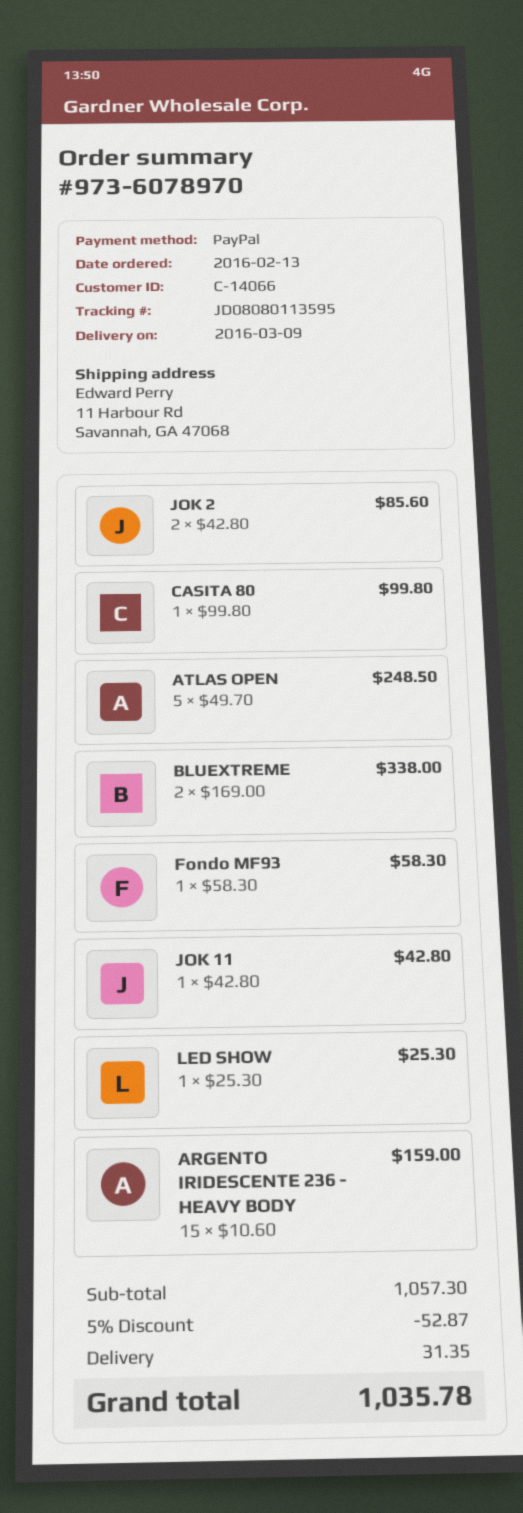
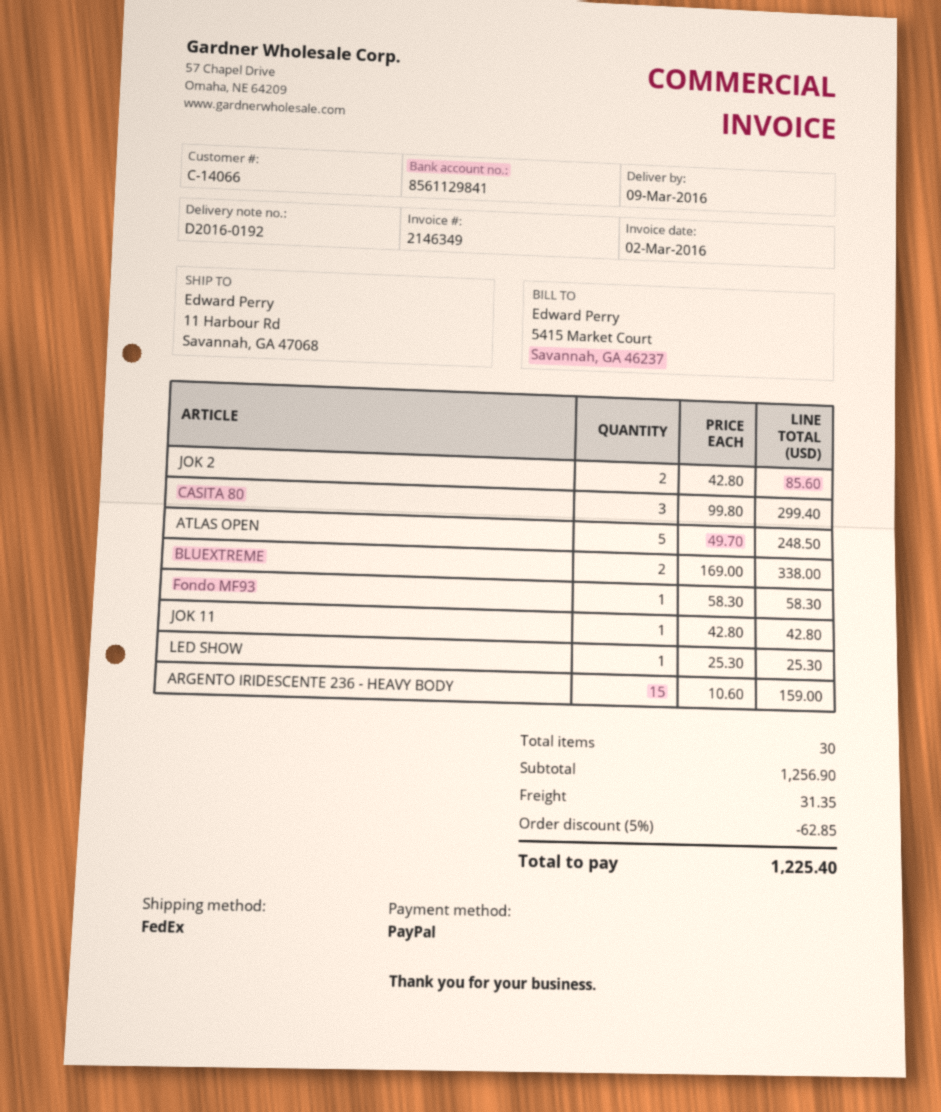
CASITA 80: 1 x 99.80 = 99.80 -> 3 x 99.80 = 299.40
subtotal: 1057.30 -> 1256.90
discount: 5% = 52.87 -> 5% = 62.85
total: 1035.78 -> 1225.40

